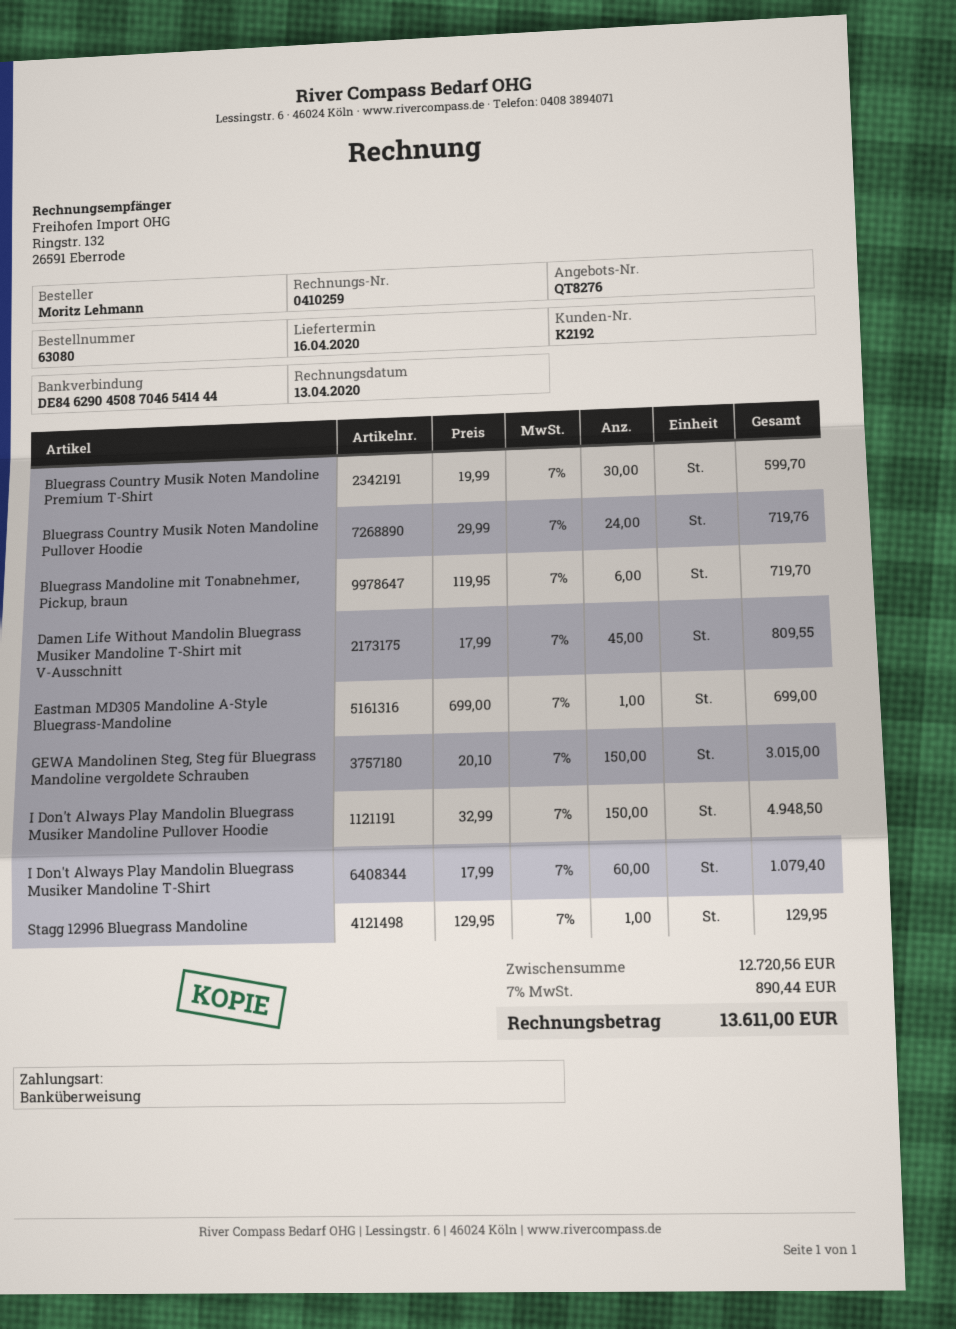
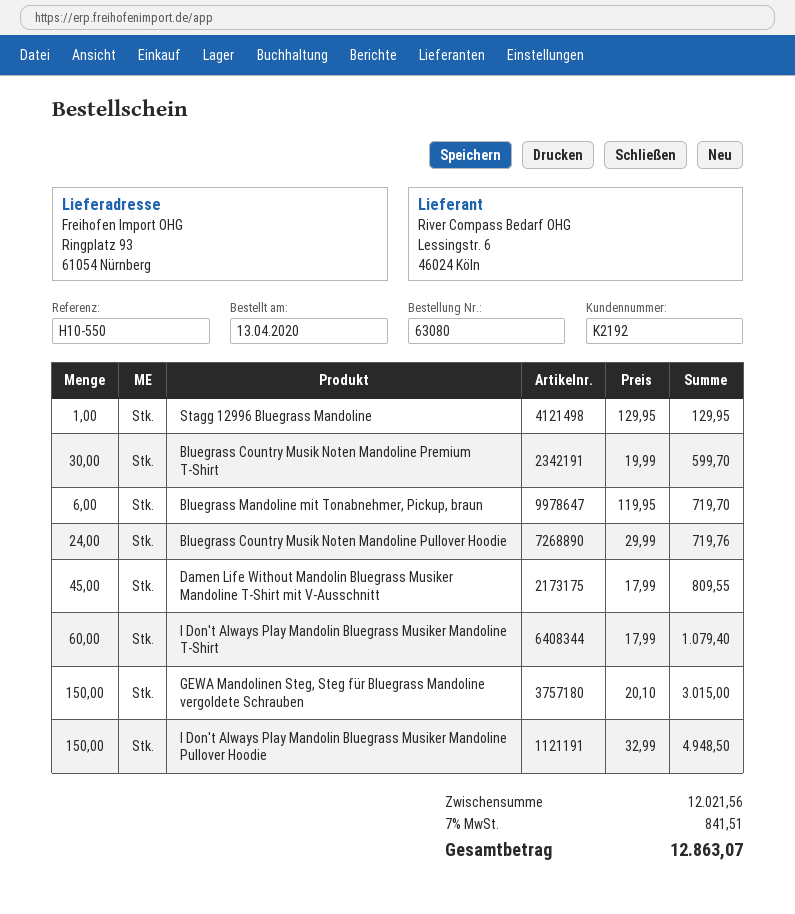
Eastman MD305 Mandoline A-Style Bluegrass-Mandoline: 1 x 699.00 = 699.00 -> none
subtotal: 12720.56 -> 12021.56
tax: 7% = 890.44 -> 7% = 841.51
total: 13611.00 -> 12863.07

